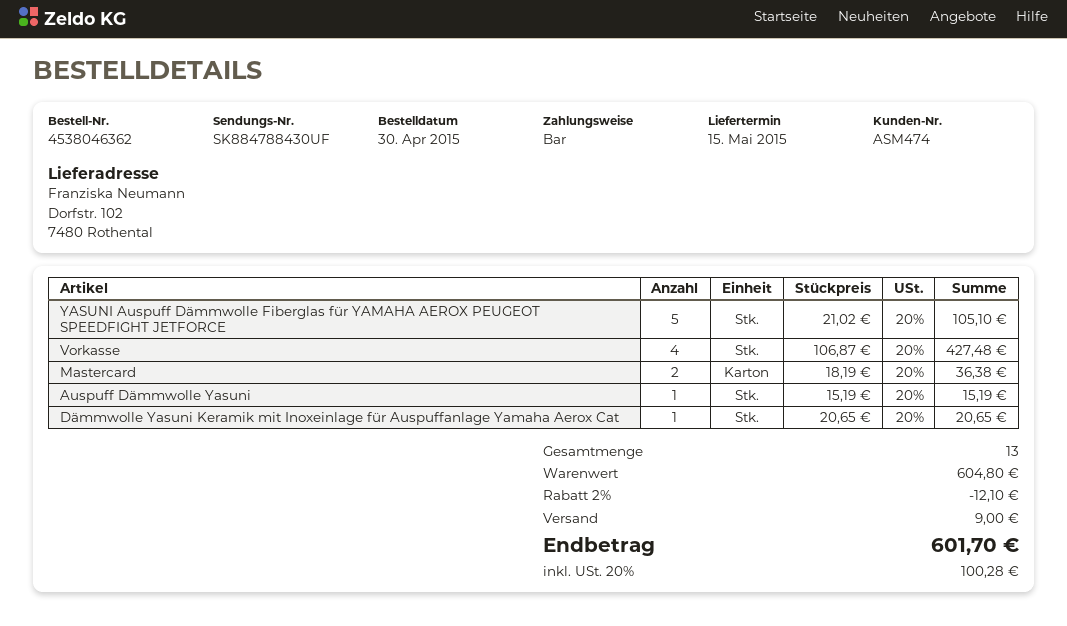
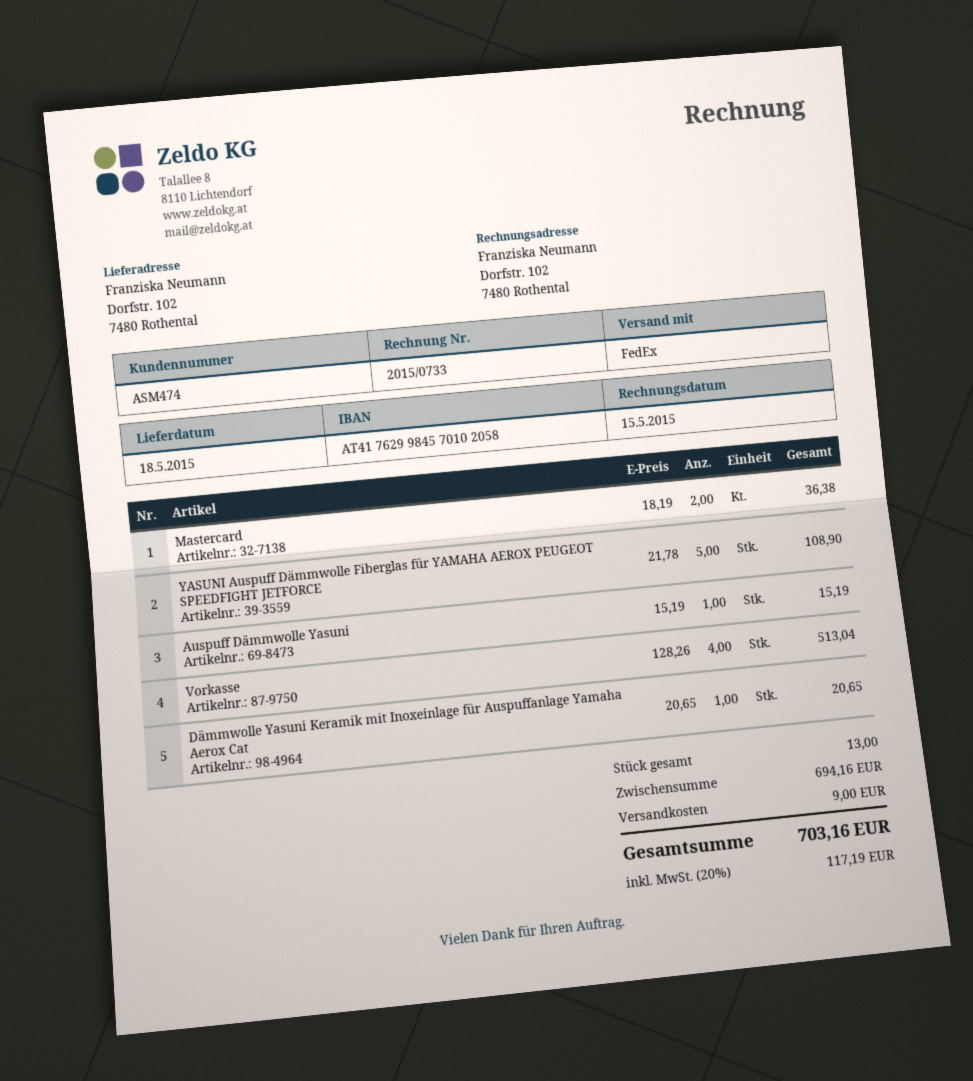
delivery date: 2015-05-15 -> 2015-05-18
YASUNI Auspuff Dämmwolle Fiberglas für YAMAHA AEROX PEUGEOT SPEEDFIGHT JETFORCE: 5 x 21.02 = 105.10 -> 5 x 21.78 = 108.90
Vorkasse: 4 x 106.87 = 427.48 -> 4 x 128.26 = 513.04
subtotal: 604.80 -> 694.16
discount: 2% = 12.10 -> none
tax: 20% = 100.28 -> 20% = 117.19
total: 601.70 -> 703.16

